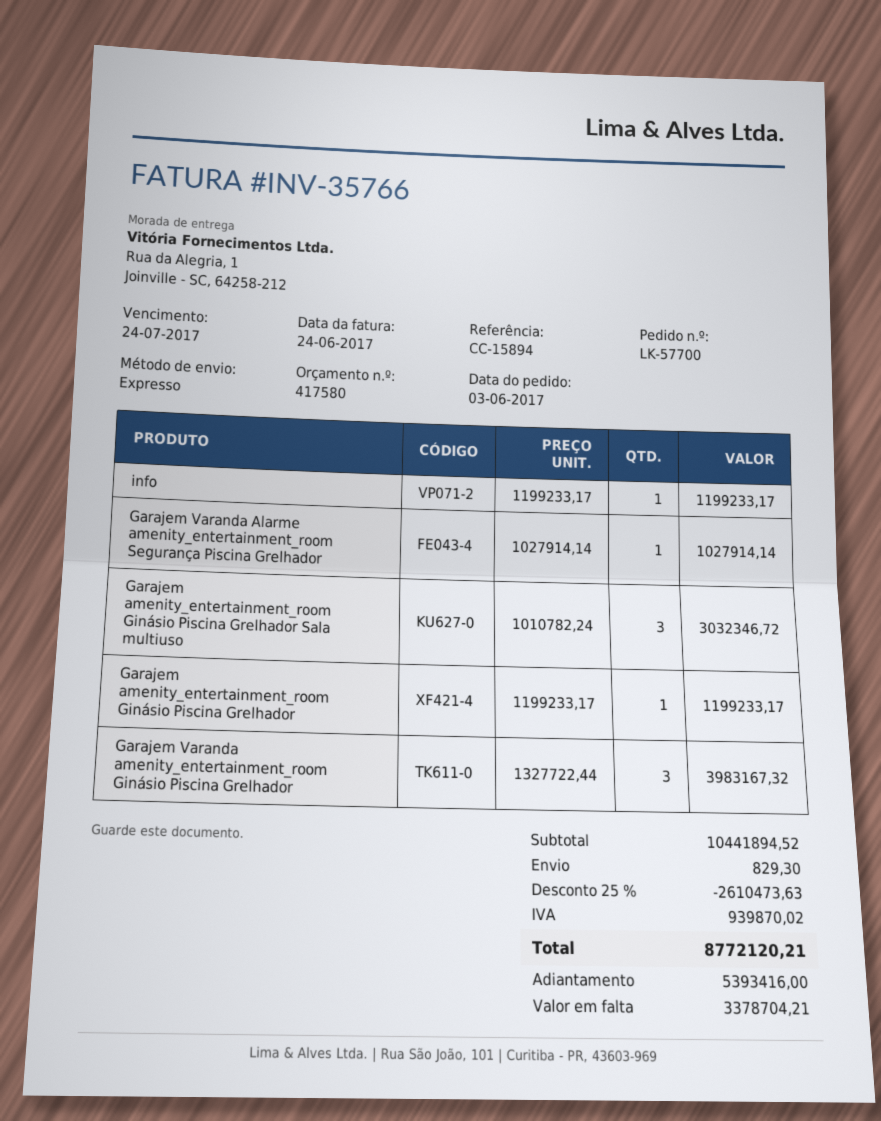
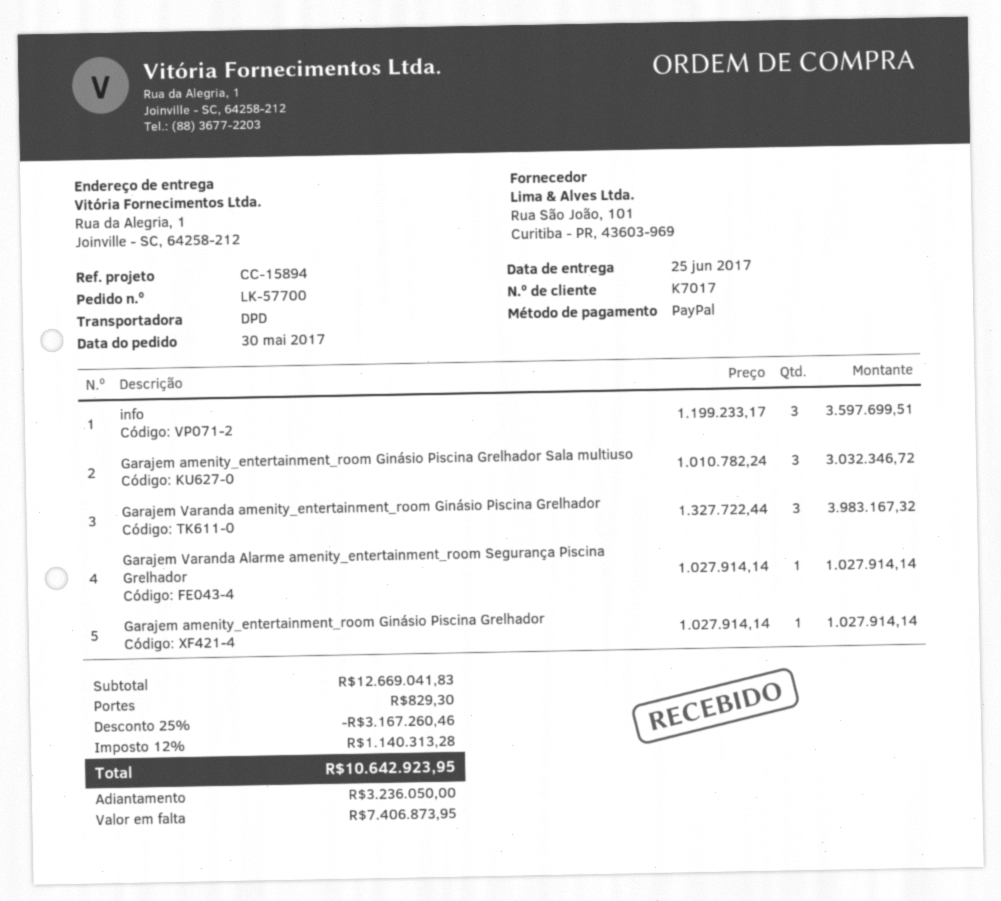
order date: 2017-06-03 -> 2017-05-30
shipping method: express -> DPD
info: 1 x 1199233.17 = 1199233.17 -> 3 x 1199233.17 = 3597699.51
Garajem amenity_entertainment_room Ginásio Piscina Grelhador: 1 x 1199233.17 = 1199233.17 -> 1 x 1027914.14 = 1027914.14
subtotal: 10441894.52 -> 12669041.83
discount: 25% = 2610473.63 -> 25% = 3167260.46
tax: 939870.02 -> 1140313.28
total: 8772120.21 -> 10642923.95
deposit: 5393416.00 -> 3236050.00
balance: 3378704.21 -> 7406873.95

